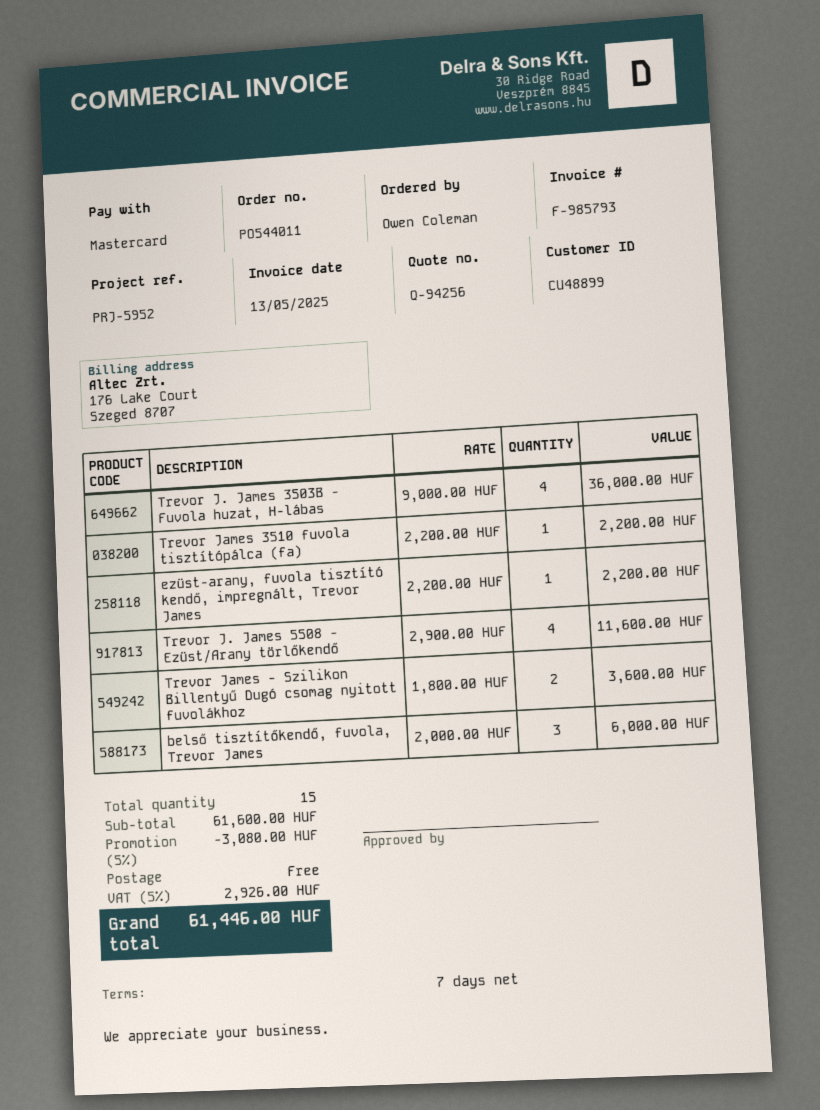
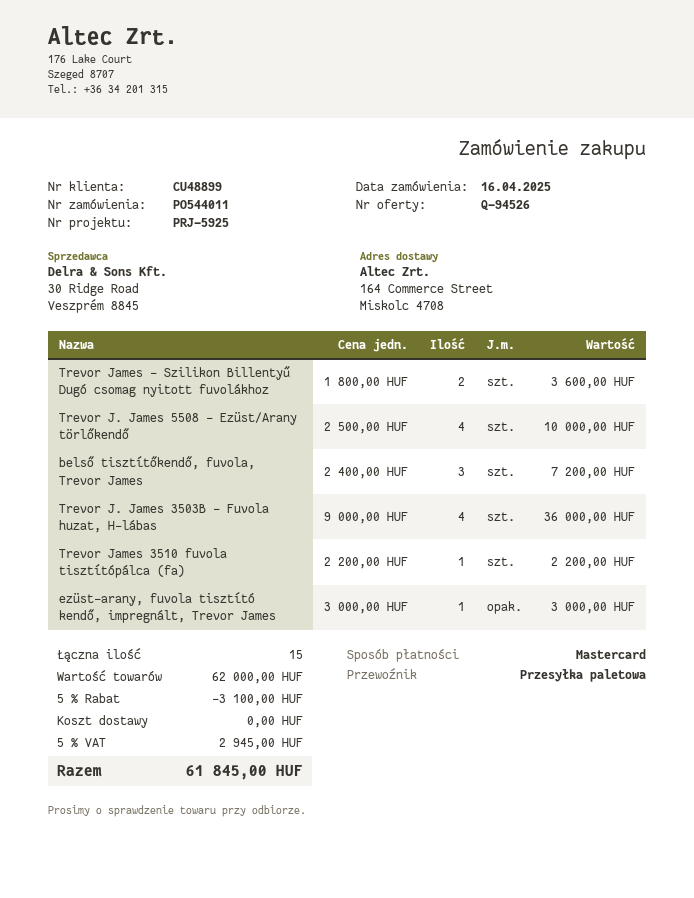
quote number: Q-94256 -> Q-94526
reference: PRJ-5952 -> PRJ-5925
ezüst-arany, fuvola tisztító kendő, impregnált, Trevor James: 1 x 2200.00 = 2200.00 -> 1 x 3000.00 = 3000.00
Trevor J. James 5508 - Ezüst/Arany törlőkendő: 4 x 2900.00 = 11600.00 -> 4 x 2500.00 = 10000.00
belső tisztítőkendő, fuvola, Trevor James: 3 x 2000.00 = 6000.00 -> 3 x 2400.00 = 7200.00
subtotal: 61600.00 -> 62000.00
discount: 5% = 3080.00 -> 5% = 3100.00
tax: 5% = 2926.00 -> 5% = 2945.00
total: 61446.00 -> 61845.00

